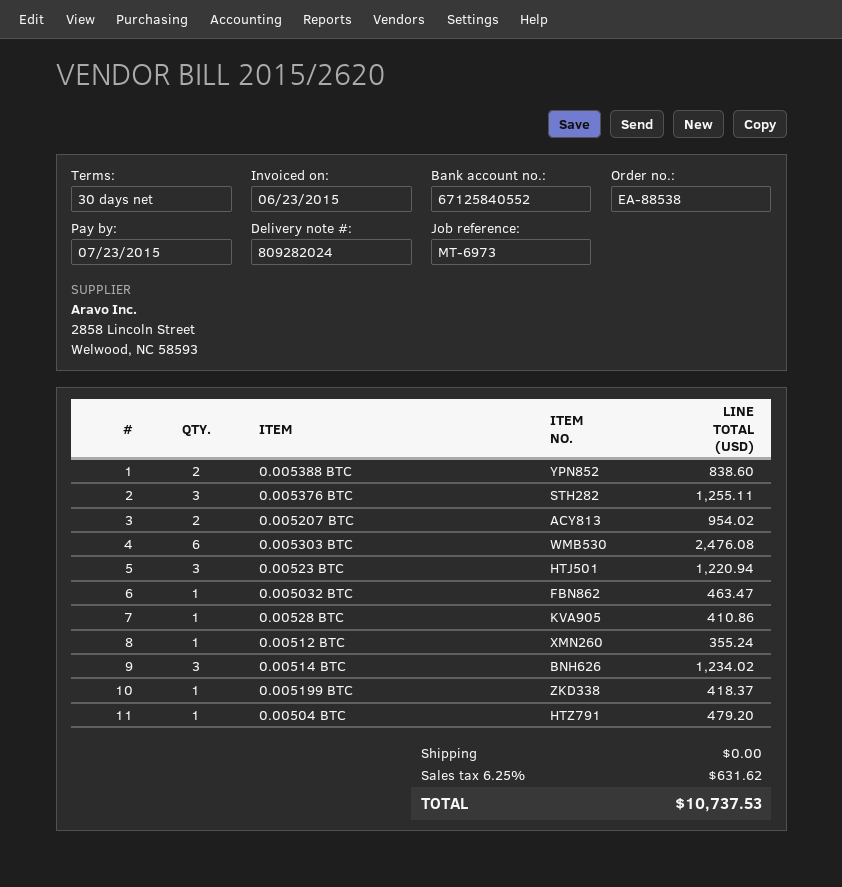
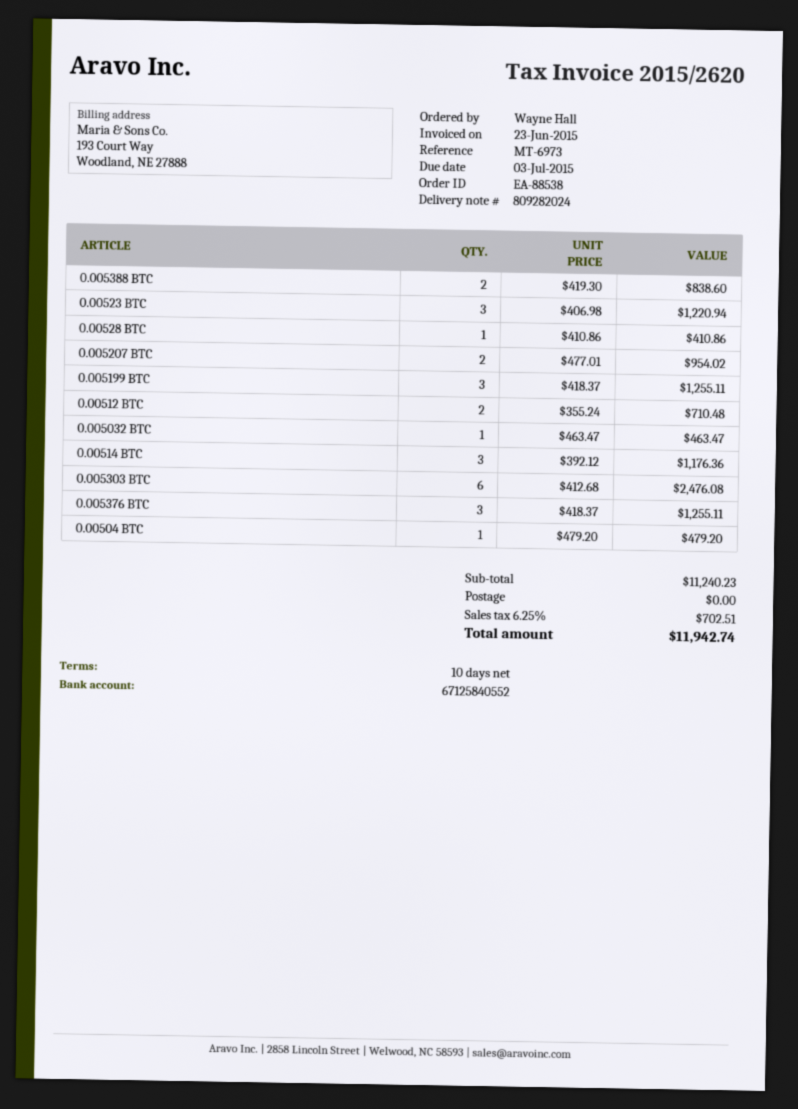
payment terms: 30 days -> 10 days
due date: 2015-07-23 -> 2015-07-03
0.00512 BTC: 1 for 355.24 -> 2 for 710.48
0.00514 BTC: 3 for 1234.02 -> 3 for 1176.36
0.005199 BTC: 1 for 418.37 -> 3 for 1255.11
tax: 6.25% = 631.62 -> 6.25% = 702.51
total: 10737.53 -> 11942.74

